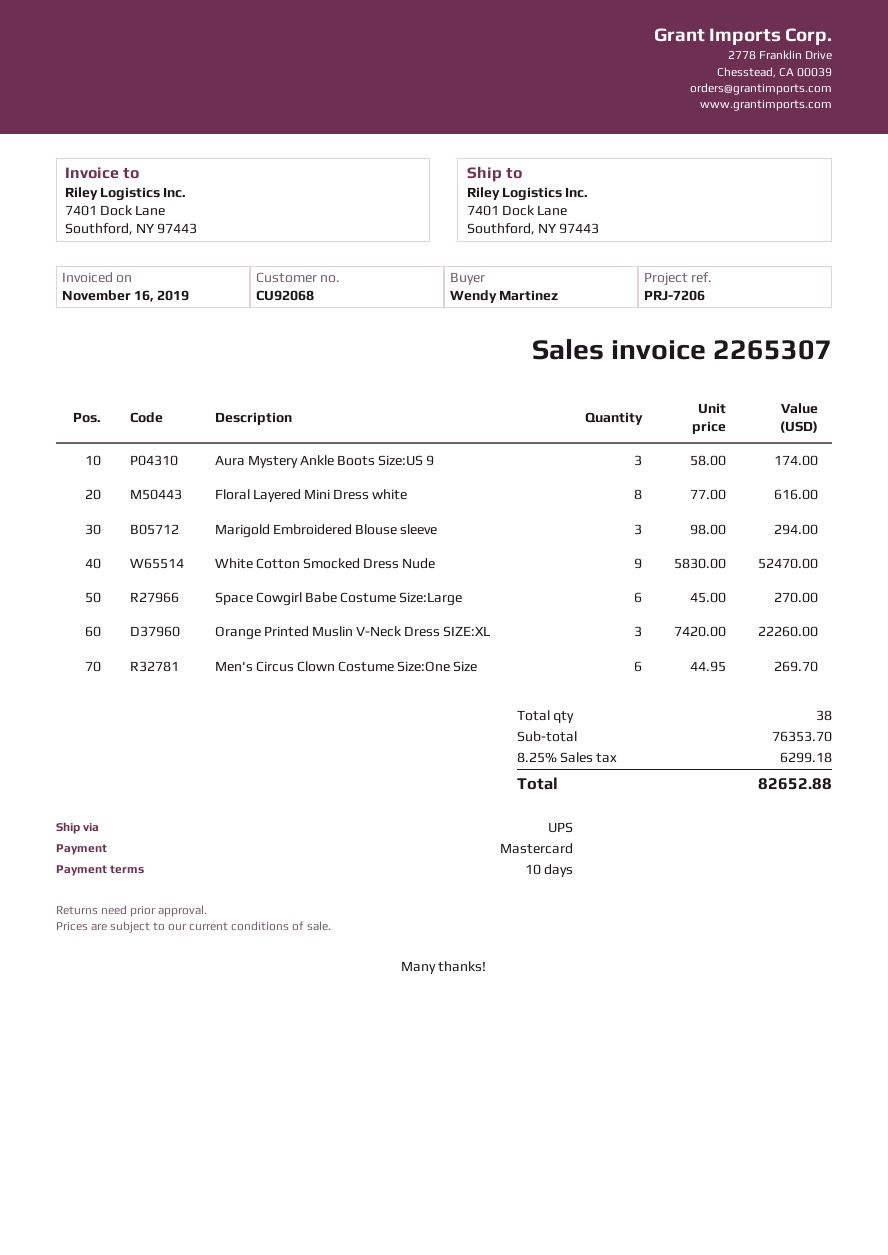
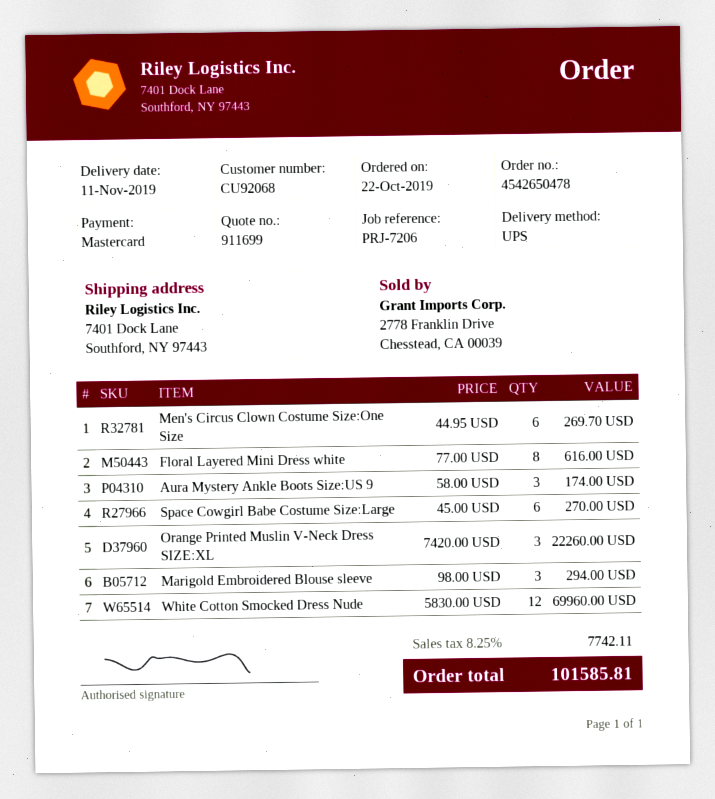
White Cotton Smocked Dress Nude: 9 x 5830.00 = 52470.00 -> 12 x 5830.00 = 69960.00
tax: 8.25% = 6299.18 -> 8.25% = 7742.11
total: 82652.88 -> 101585.81

